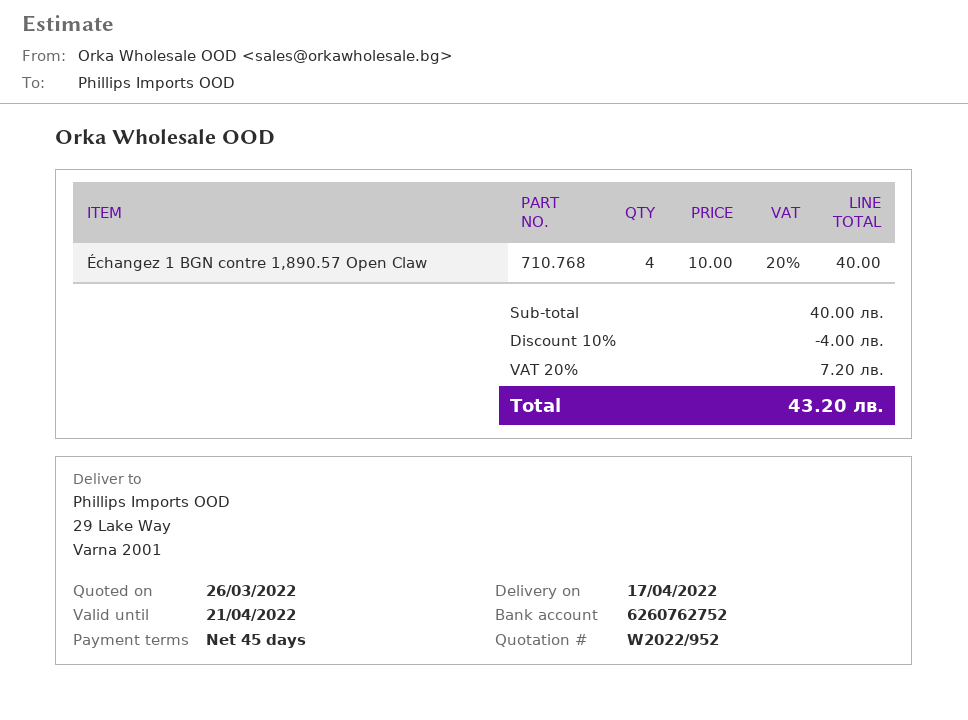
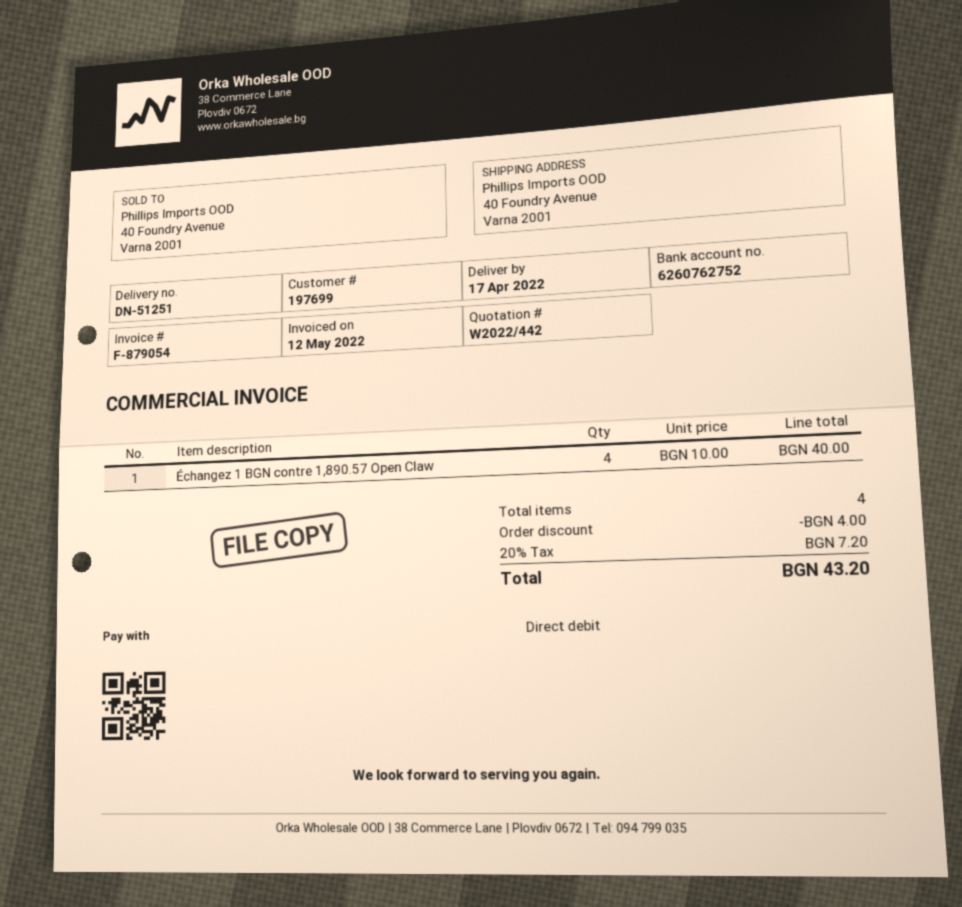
quote number: W2022/952 -> W2022/442
ship to: 29 Lake Way, Varna 2001 -> 40 Foundry Avenue, Varna 2001

